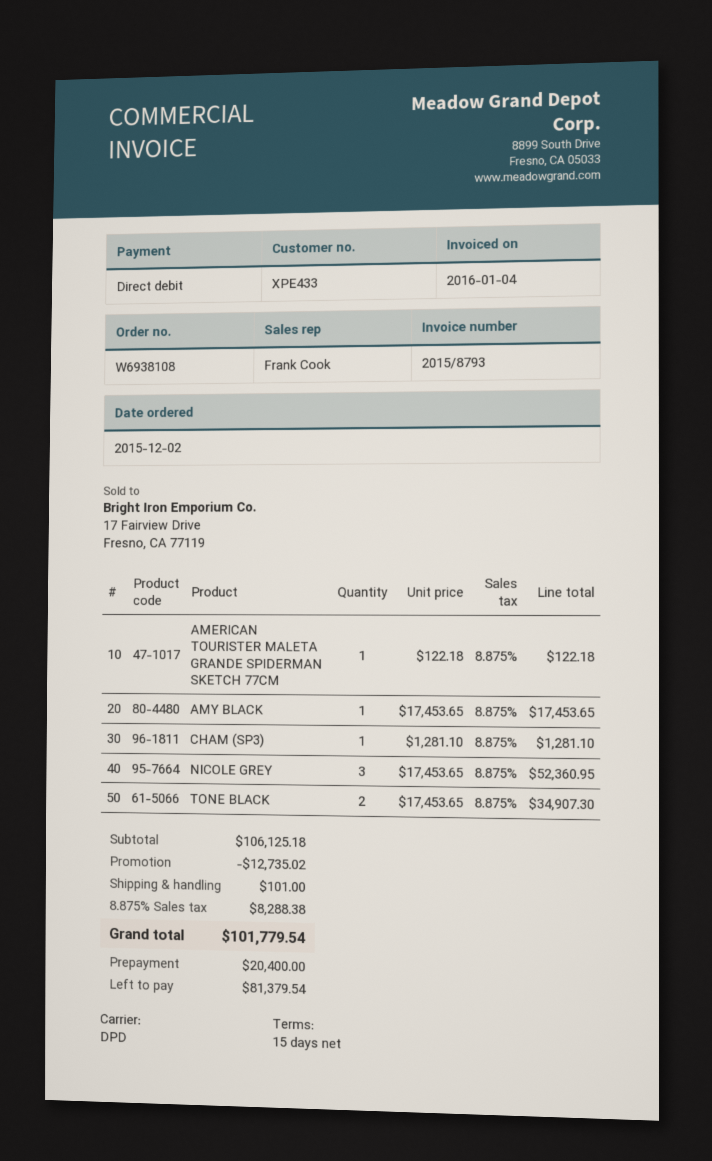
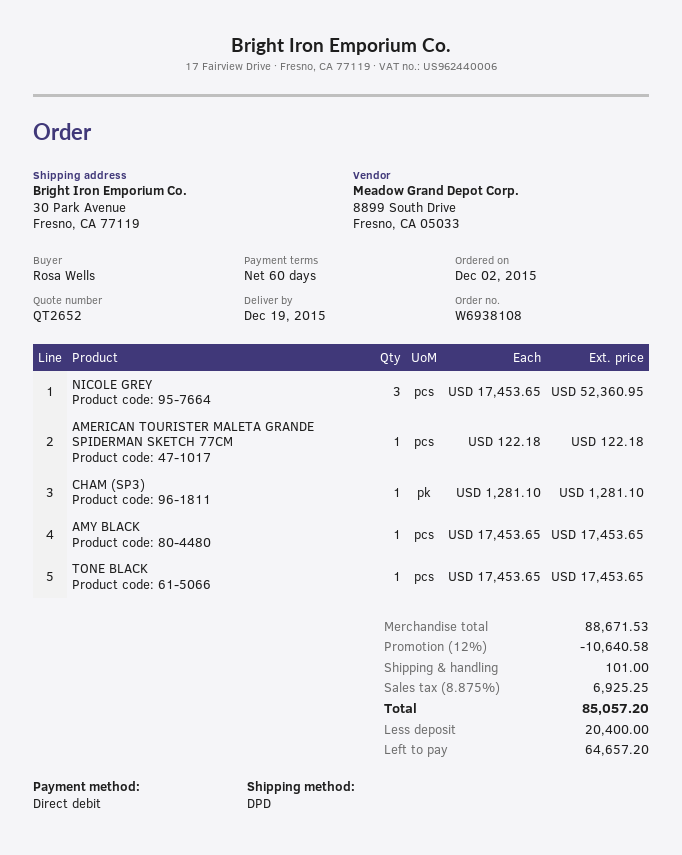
payment terms: 15 days -> 60 days
TONE BLACK: 2 x 17453.65 = 34907.30 -> 1 x 17453.65 = 17453.65
subtotal: 106125.18 -> 88671.53
discount: 12735.02 -> 10640.58
tax: 8.875% = 8288.38 -> 8.875% = 6925.25
total: 101779.54 -> 85057.20
balance: 81379.54 -> 64657.20

